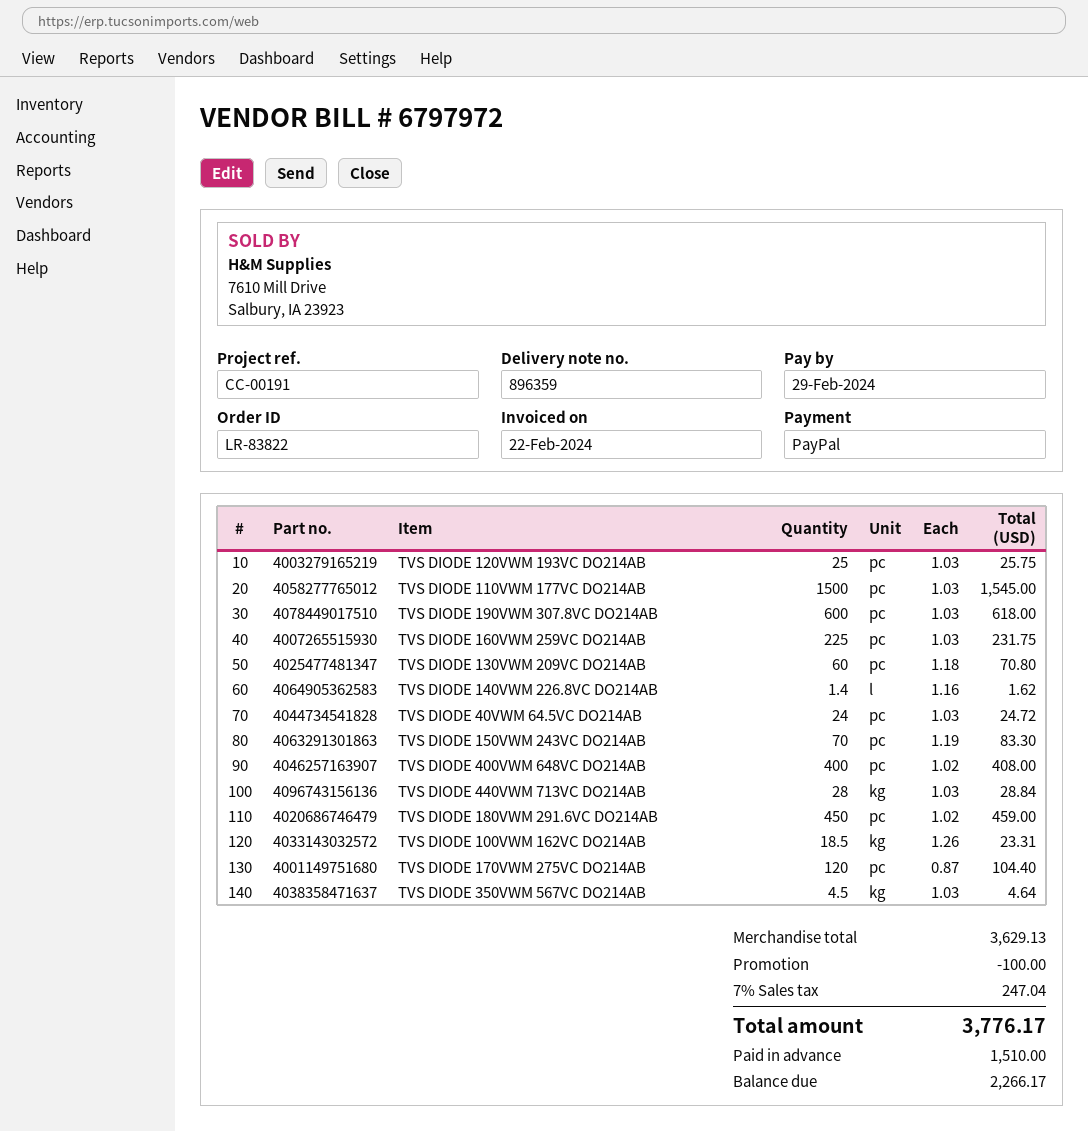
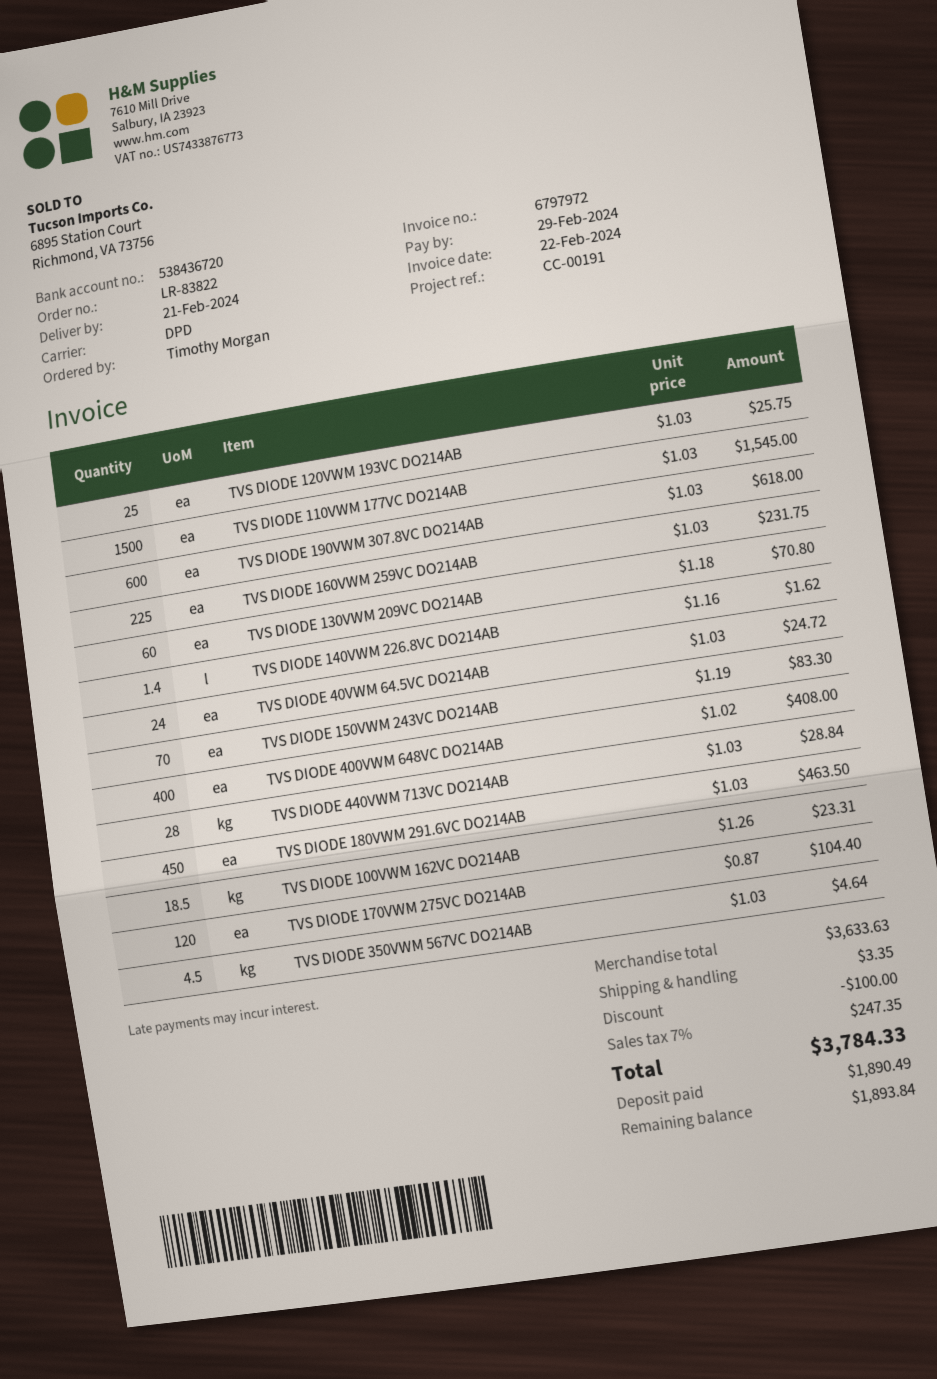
TVS DIODE 180VWM 291.6VC DO214AB: 450 x 1.02 = 459.00 -> 450 x 1.03 = 463.50
subtotal: 3629.13 -> 3633.63
shipping: none -> 3.35
tax: 7% = 247.04 -> 7% = 247.35
total: 3776.17 -> 3784.33
deposit: 1510.00 -> 1890.49
balance: 2266.17 -> 1893.84

